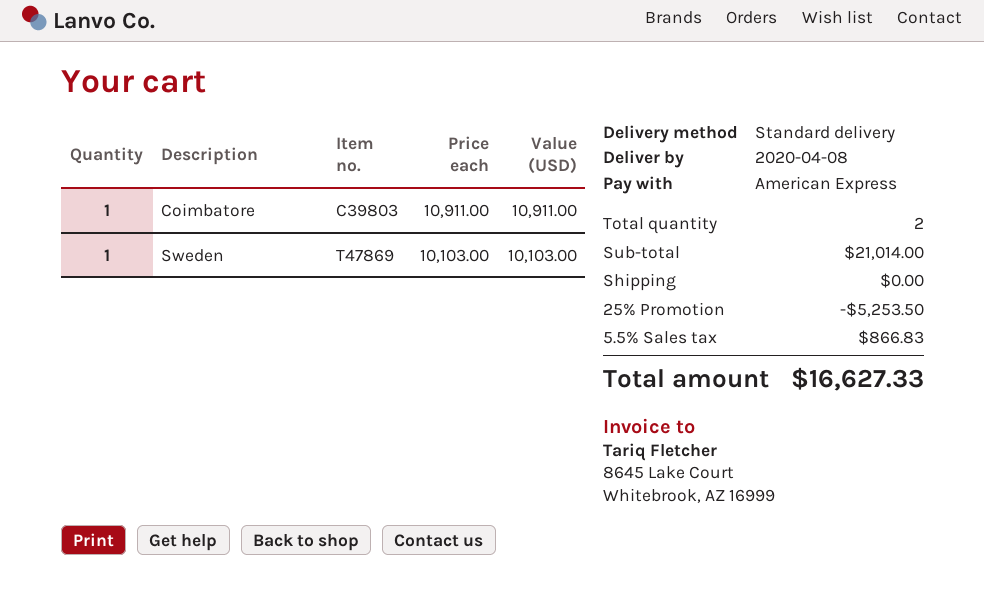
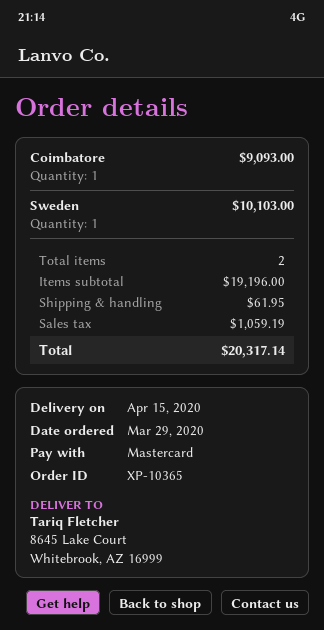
delivery date: 2020-04-08 -> 2020-04-15
payment method: American Express -> Mastercard
Coimbatore: 1 for 10911.00 -> 1 for 9093.00
subtotal: 21014.00 -> 19196.00
discount: 25% = 5253.50 -> none
shipping: 0.00 -> 61.95
tax: 866.83 -> 1059.19
total: 16627.33 -> 20317.14

